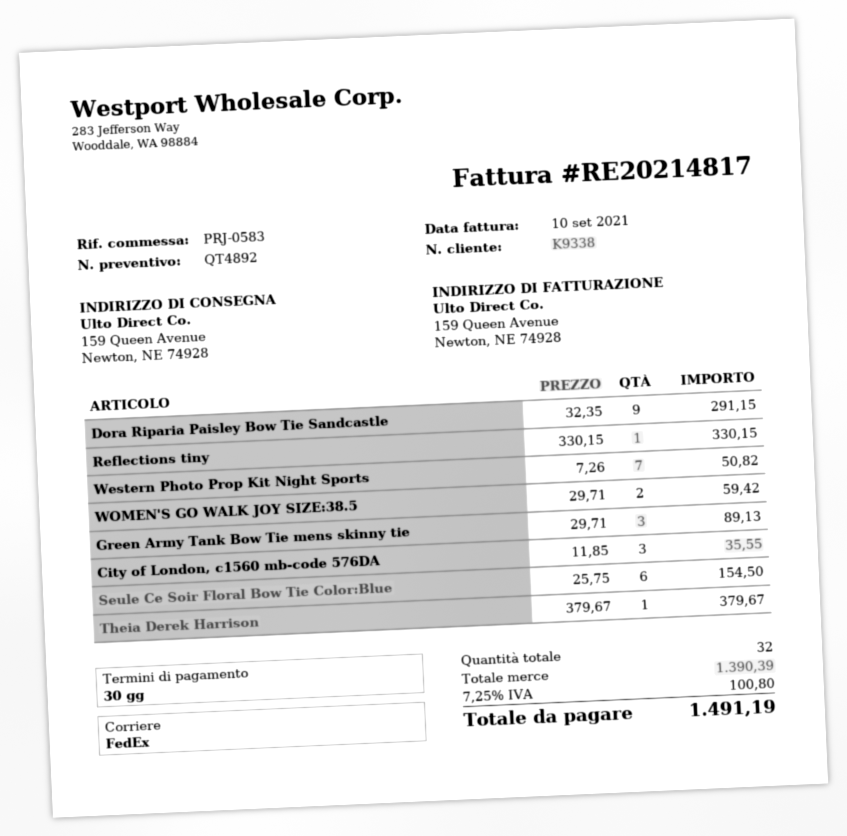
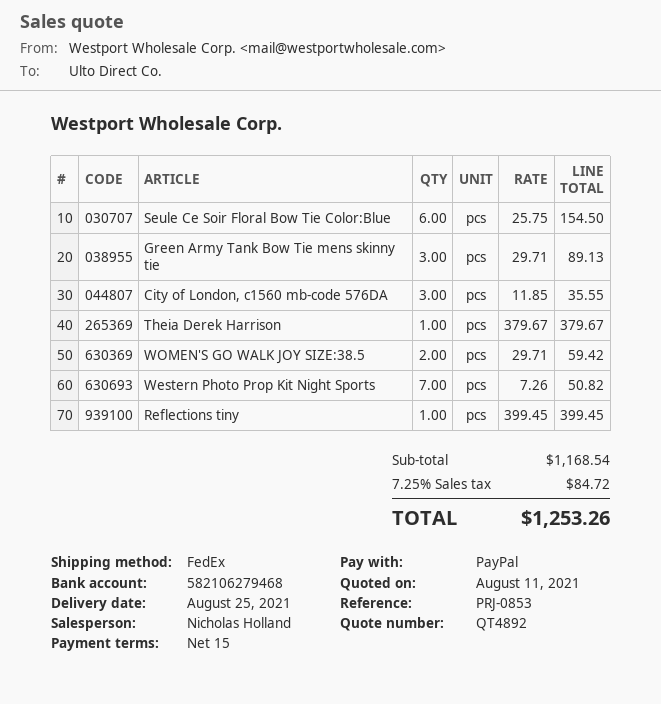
payment terms: 30 days -> 15 days
reference: PRJ-0583 -> PRJ-0853
Dora Riparia Paisley Bow Tie Sandcastle: 9 x 32.35 = 291.15 -> none
Reflections tiny: 1 x 330.15 = 330.15 -> 1 x 399.45 = 399.45
subtotal: 1390.39 -> 1168.54
tax: 7.25% = 100.80 -> 7.25% = 84.72
total: 1491.19 -> 1253.26

